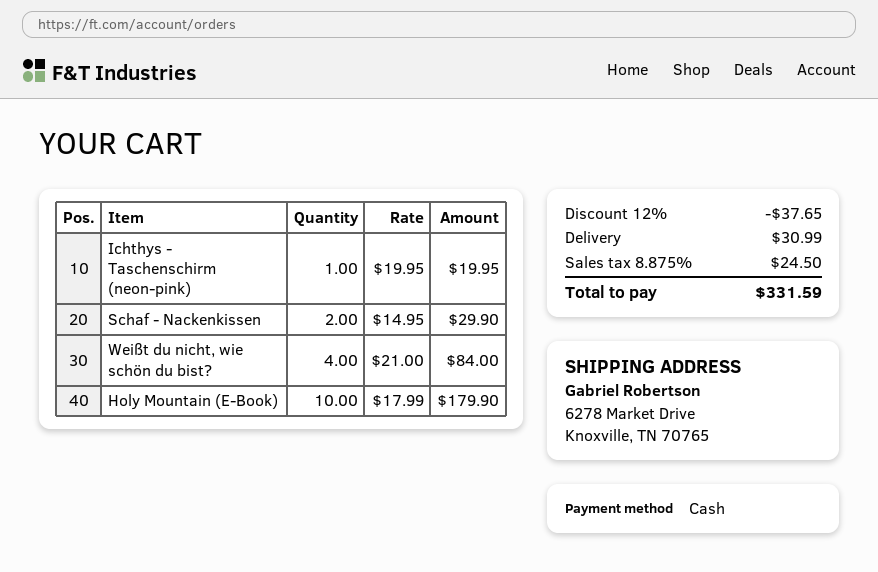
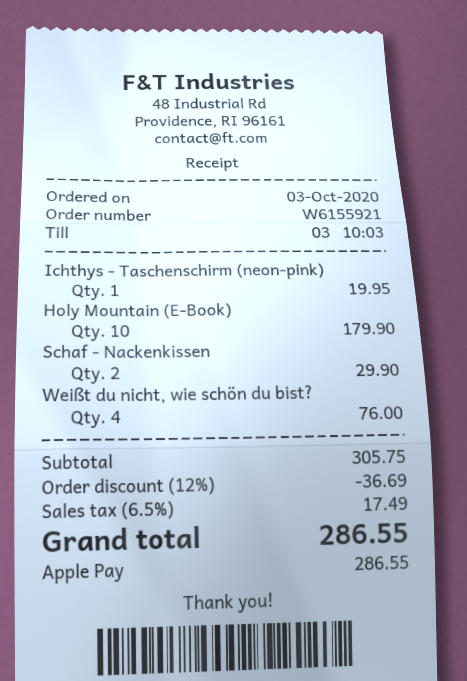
payment method: cash -> Apple Pay
Weißt du nicht, wie schön du bist?: 4 for 84.00 -> 4 for 76.00
discount: 12% = 37.65 -> 12% = 36.69
shipping: 30.99 -> none
tax: 8.875% = 24.50 -> 6.5% = 17.49
total: 331.59 -> 286.55

